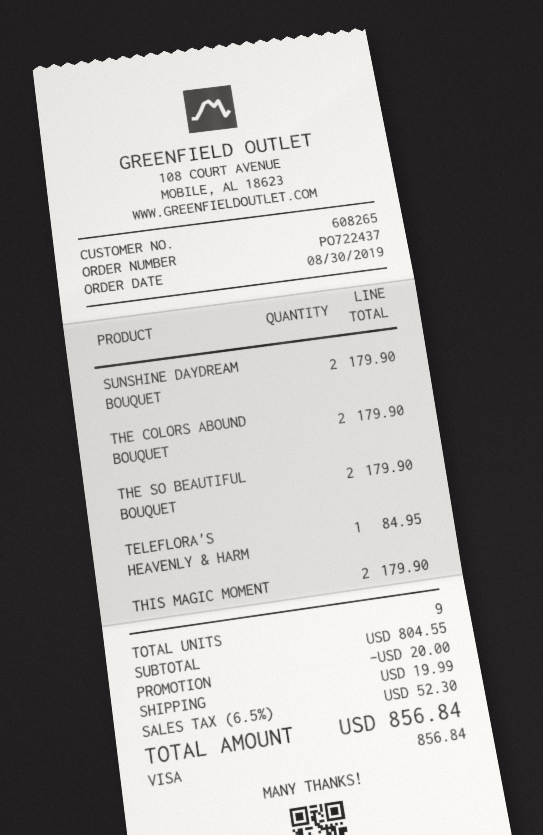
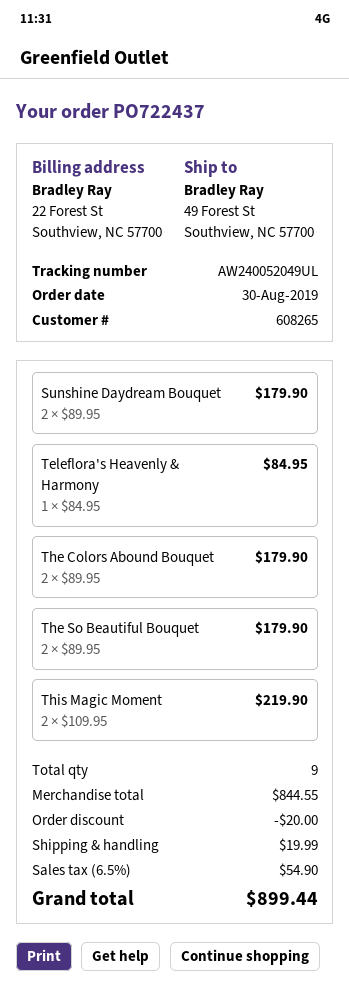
THIS MAGIC MOMENT: 2 for 179.90 -> 2 for 219.90
subtotal: 804.55 -> 844.55
tax: 6.5% = 52.30 -> 6.5% = 54.90
total: 856.84 -> 899.44

